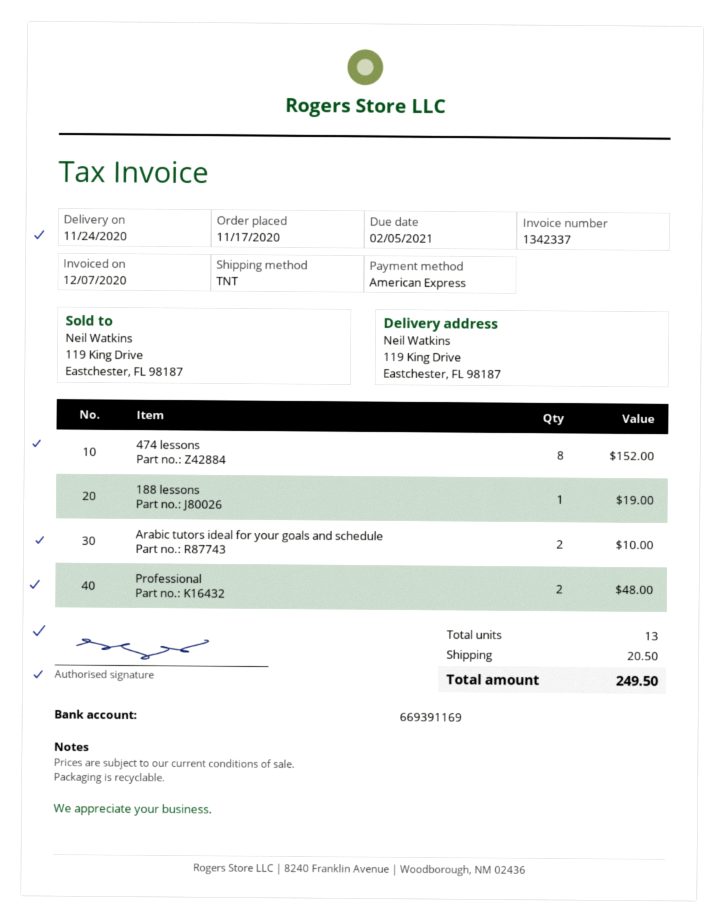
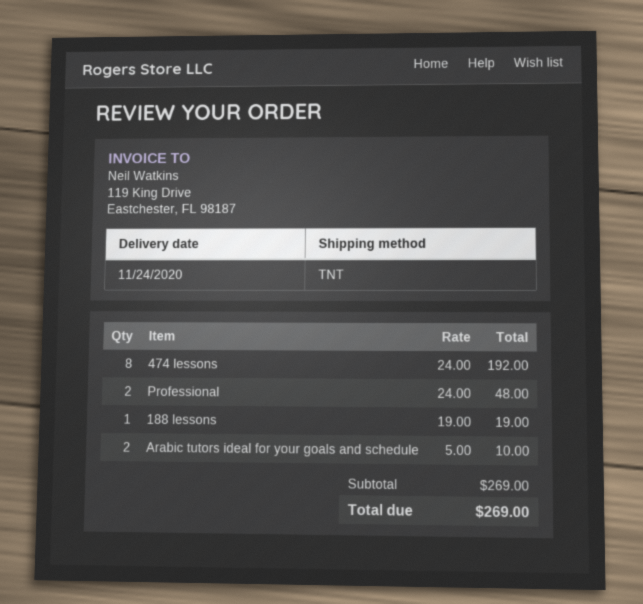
474 lessons: 8 for 152.00 -> 8 for 192.00
shipping: 20.50 -> none
total: 249.50 -> 269.00

